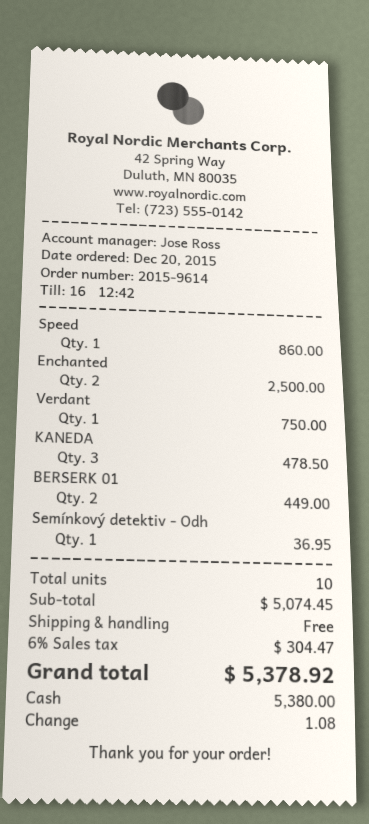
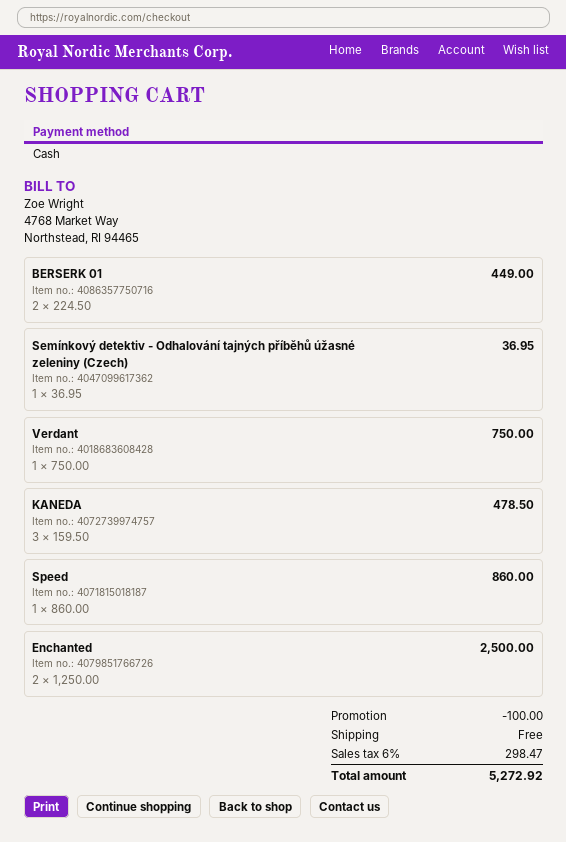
discount: none -> 100.00
tax: 6% = 304.47 -> 6% = 298.47
total: 5378.92 -> 5272.92

